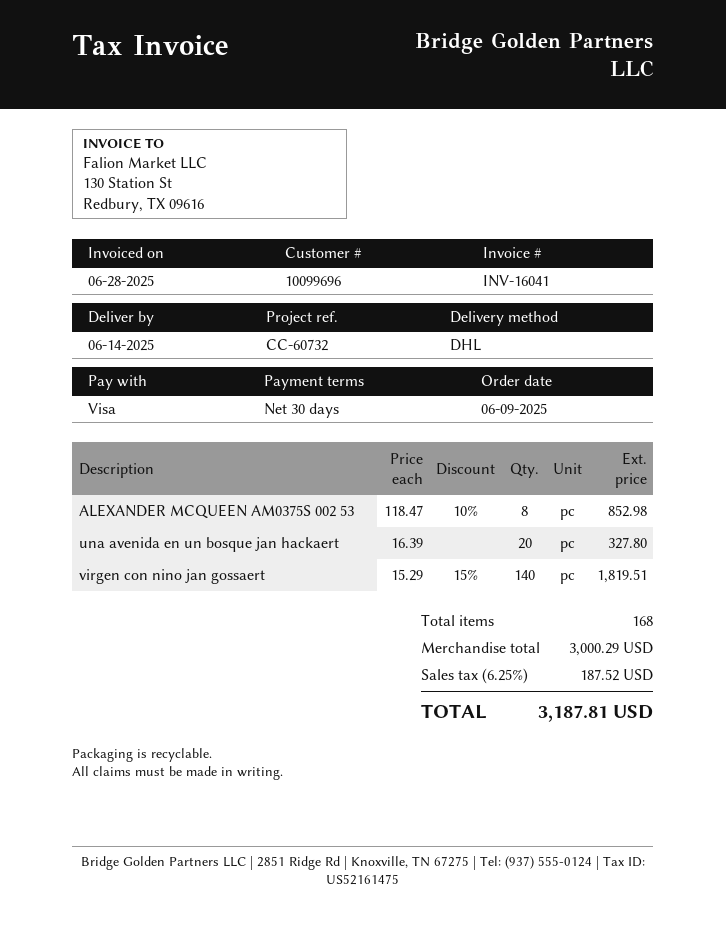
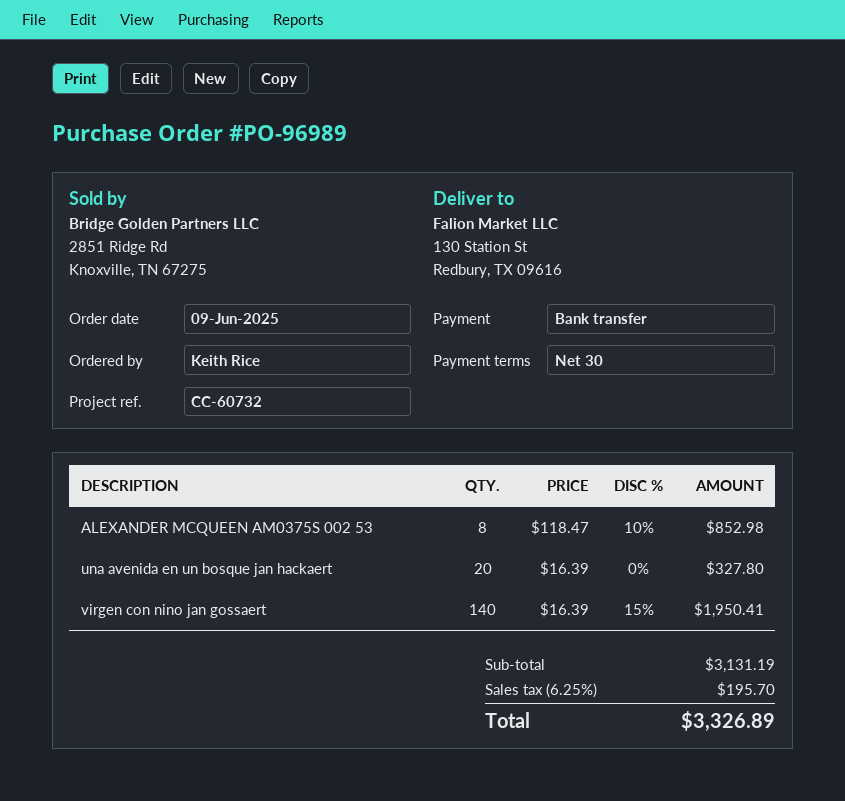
payment method: Visa -> bank transfer
virgen con nino jan gossaert: 140 x 15.29 - 15% = 1819.51 -> 140 x 16.39 - 15% = 1950.41
subtotal: 3000.29 -> 3131.19
tax: 6.25% = 187.52 -> 6.25% = 195.70
total: 3187.81 -> 3326.89

